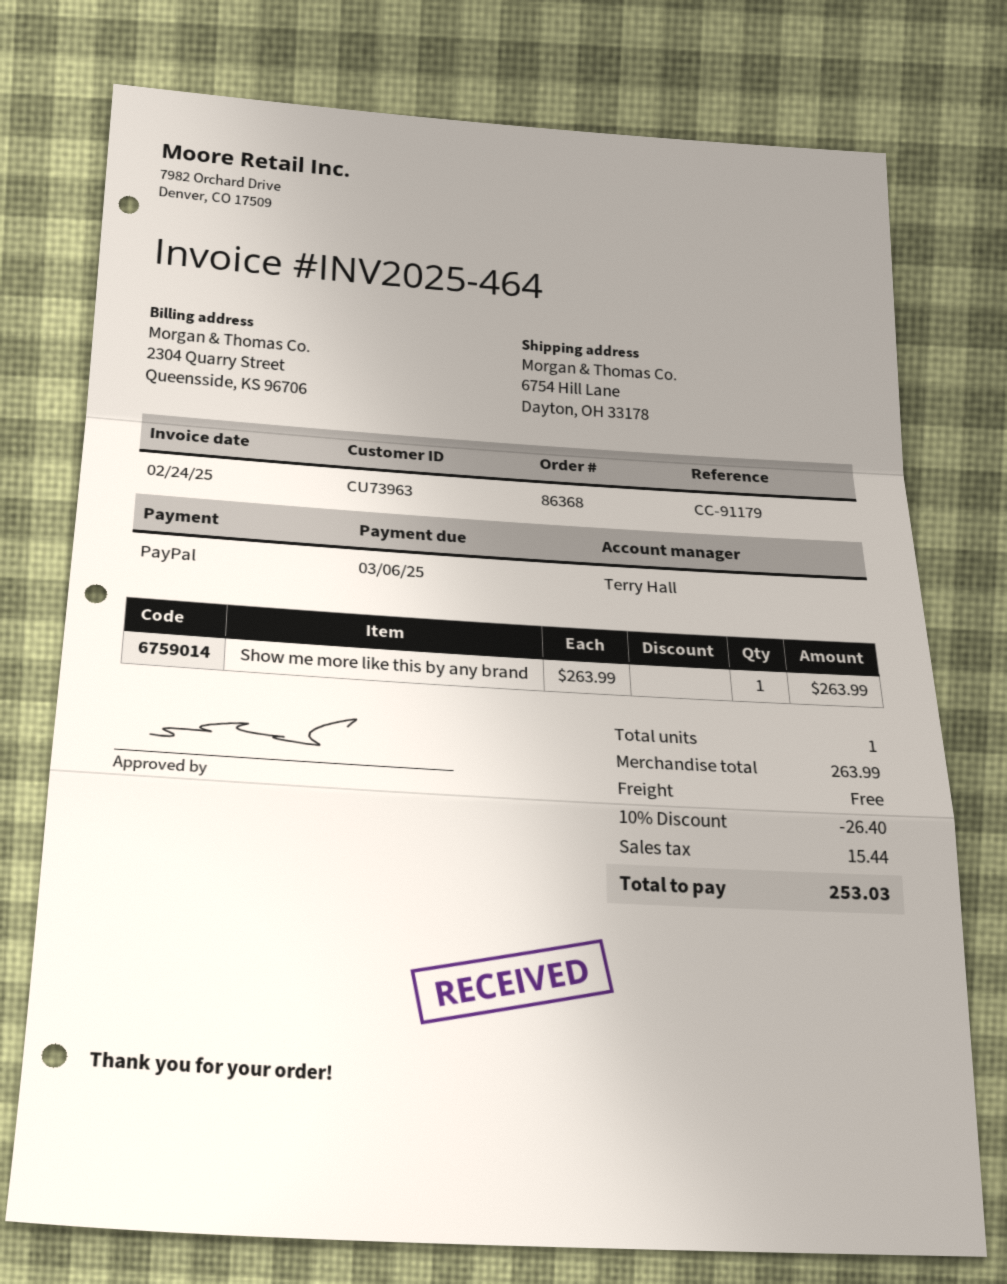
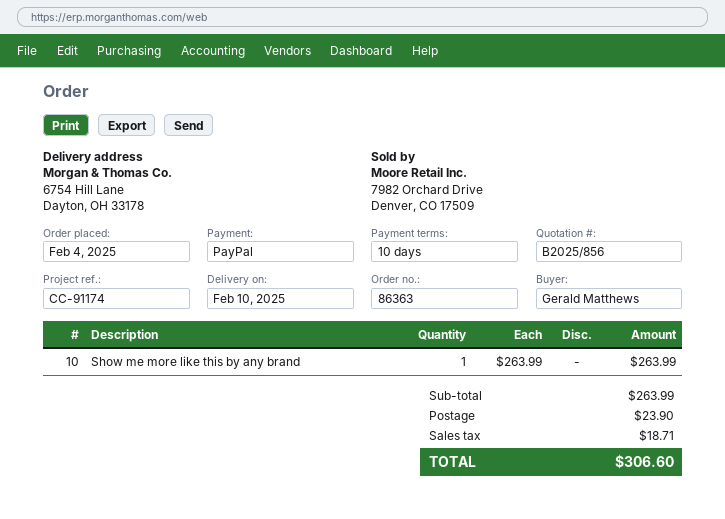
order number: 86368 -> 86363
reference: CC-91179 -> CC-91174
discount: 10% = 26.40 -> none
shipping: 0.00 -> 23.90
tax: 15.44 -> 18.71
total: 253.03 -> 306.60

